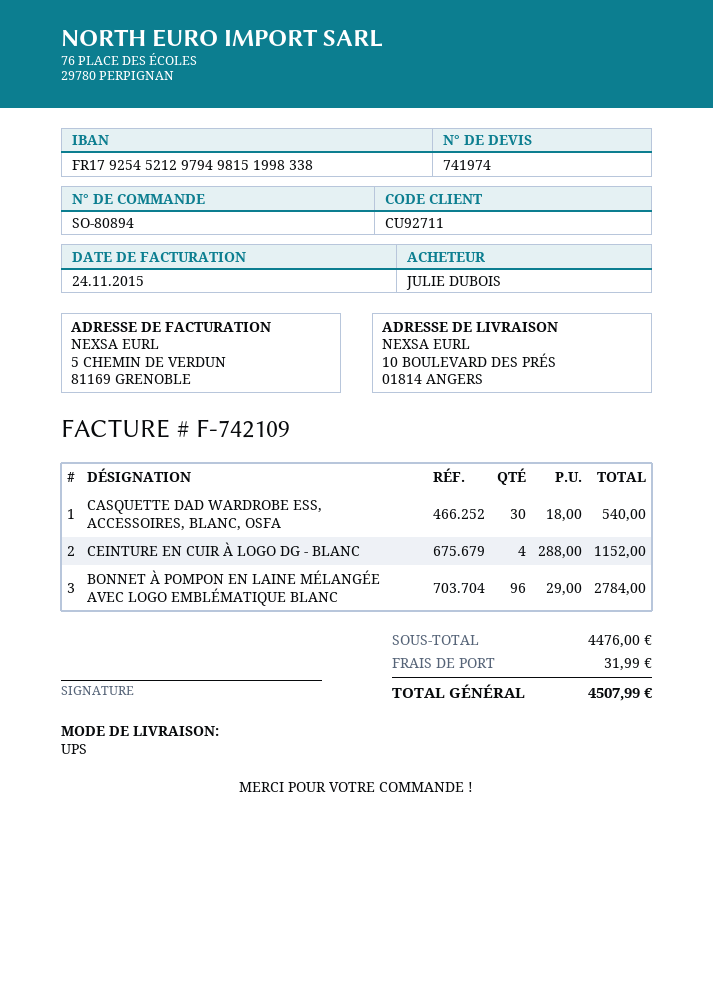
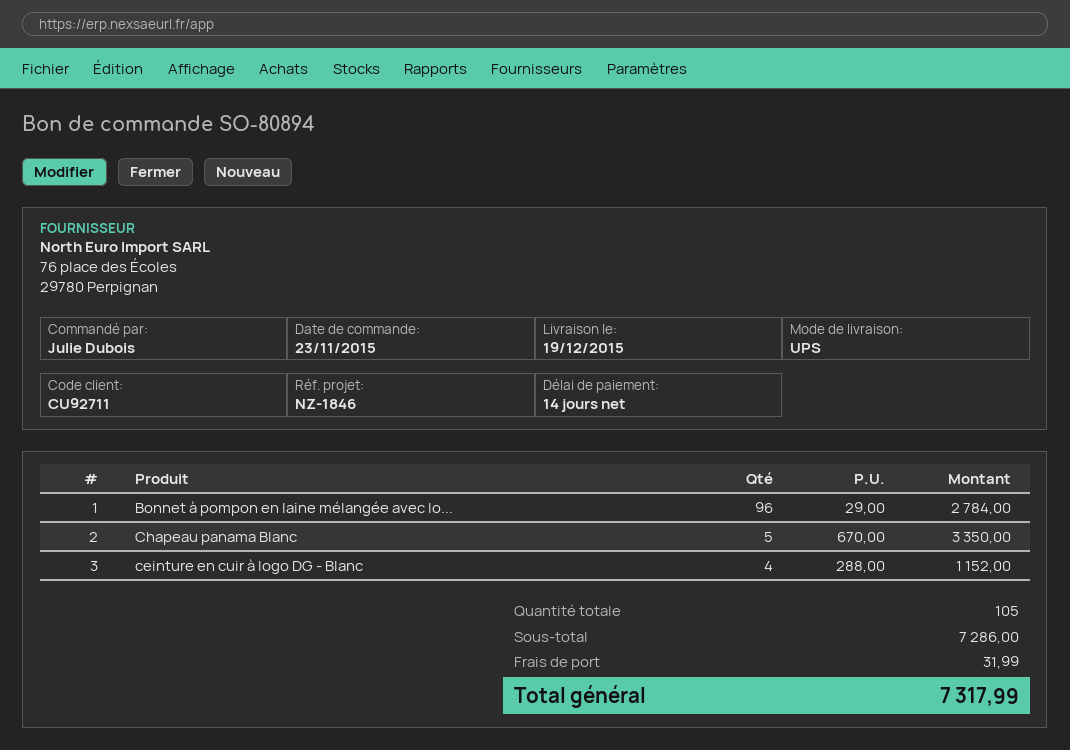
CASQUETTE DAD WARDROBE ESS, ACCESSOIRES, BLANC, OSFA: 30 x 18.00 = 540.00 -> none
Chapeau panama Blanc: none -> 5 x 670.00 = 3350.00
subtotal: 4476.00 -> 7286.00
total: 4507.99 -> 7317.99

